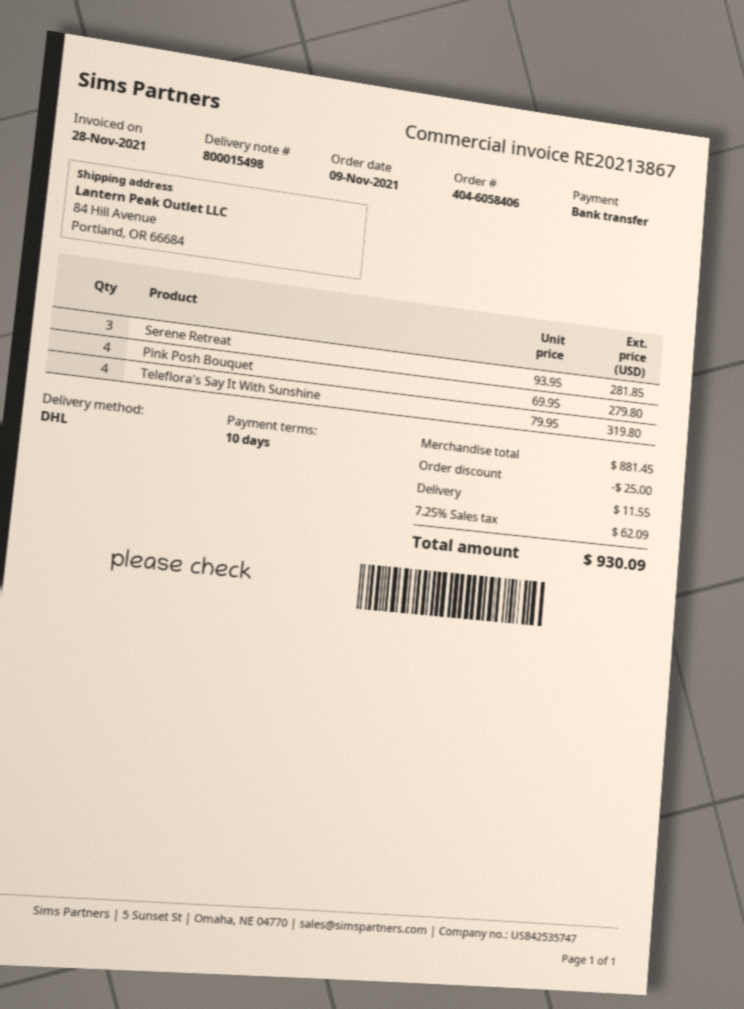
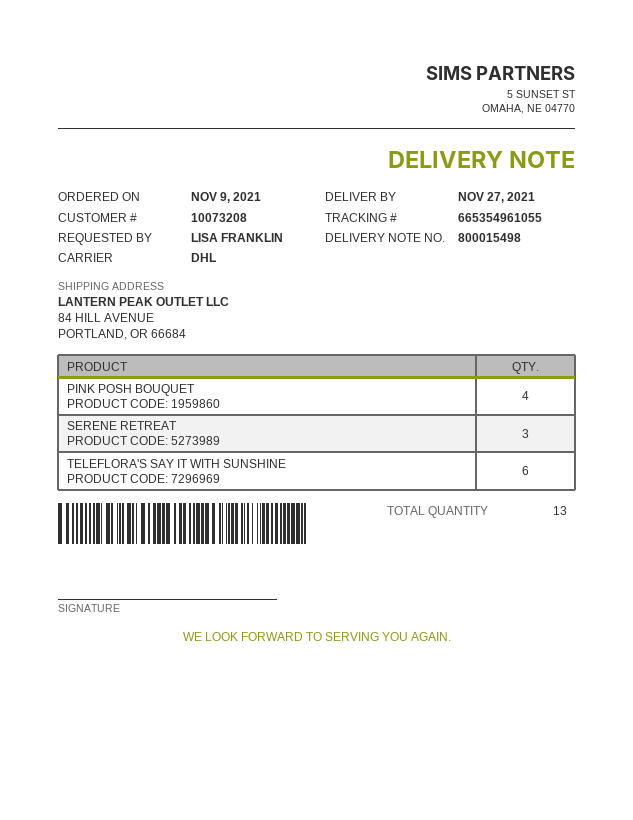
Teleflora's Say It With Sunshine: 4 -> 6

